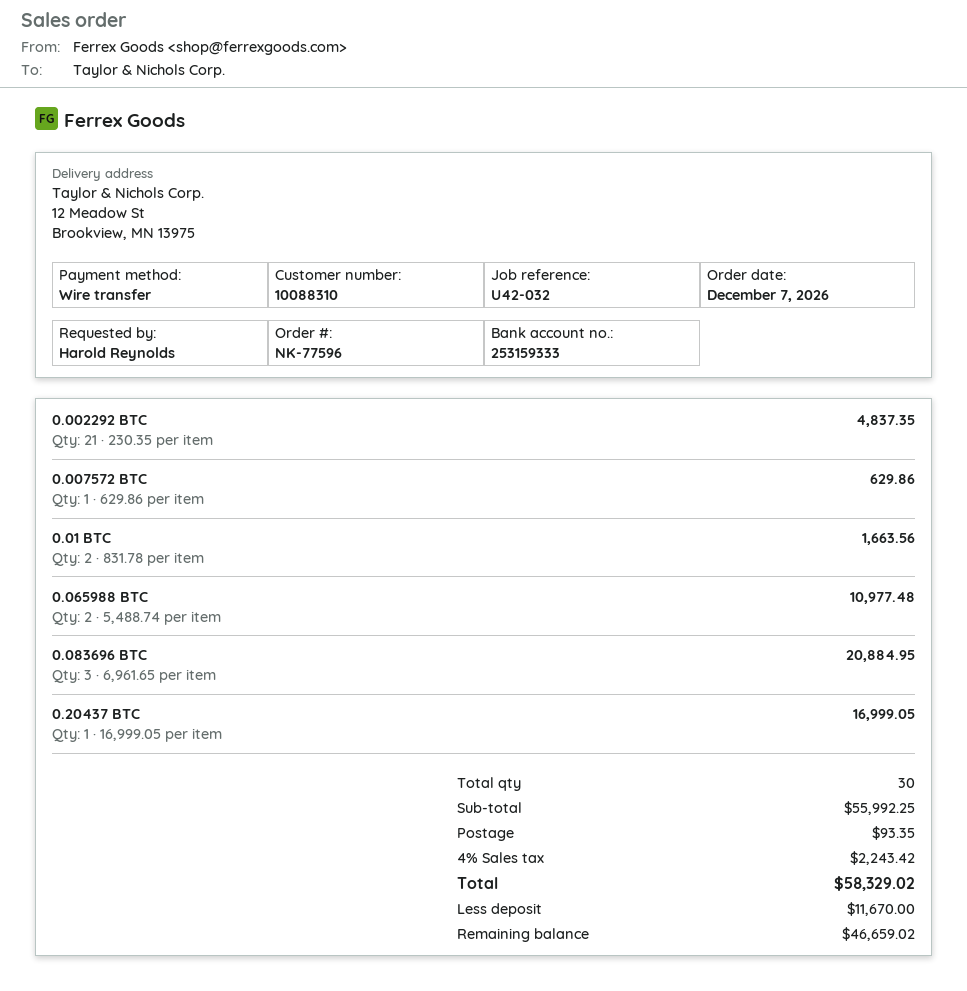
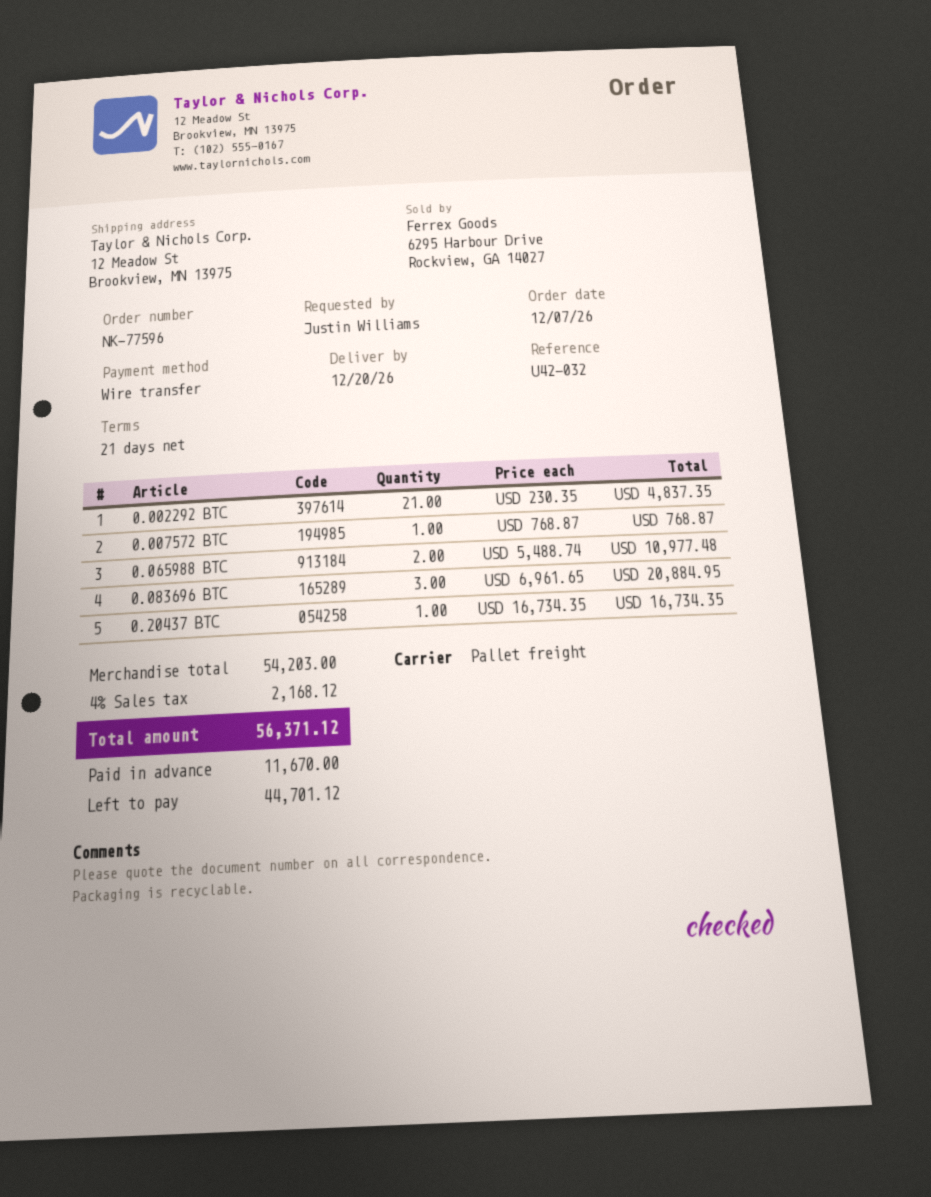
ordered by: Harold Reynolds -> Justin Williams
0.007572 BTC: 1 x 629.86 = 629.86 -> 1 x 768.87 = 768.87
0.01 BTC: 2 x 831.78 = 1663.56 -> none
0.20437 BTC: 1 x 16999.05 = 16999.05 -> 1 x 16734.35 = 16734.35
subtotal: 55992.25 -> 54203.00
shipping: 93.35 -> none
tax: 4% = 2243.42 -> 4% = 2168.12
total: 58329.02 -> 56371.12
balance: 46659.02 -> 44701.12

